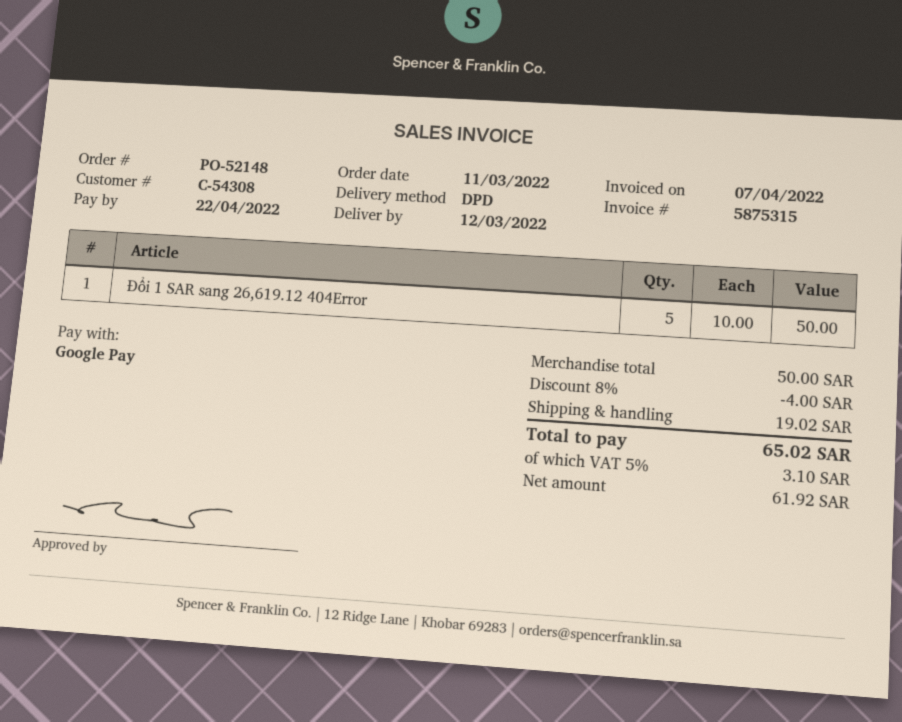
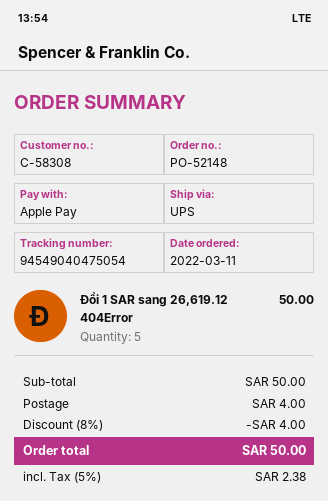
customer number: C-54308 -> C-58308
payment method: Google Pay -> Apple Pay
shipping method: DPD -> UPS
shipping: 19.02 -> 4.00
tax: 5% = 3.10 -> 5% = 2.38
total: 65.02 -> 50.00

